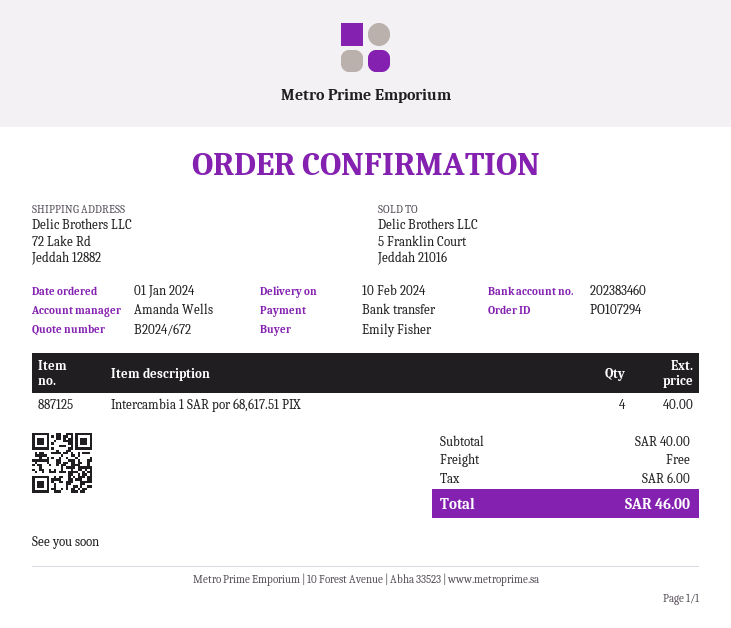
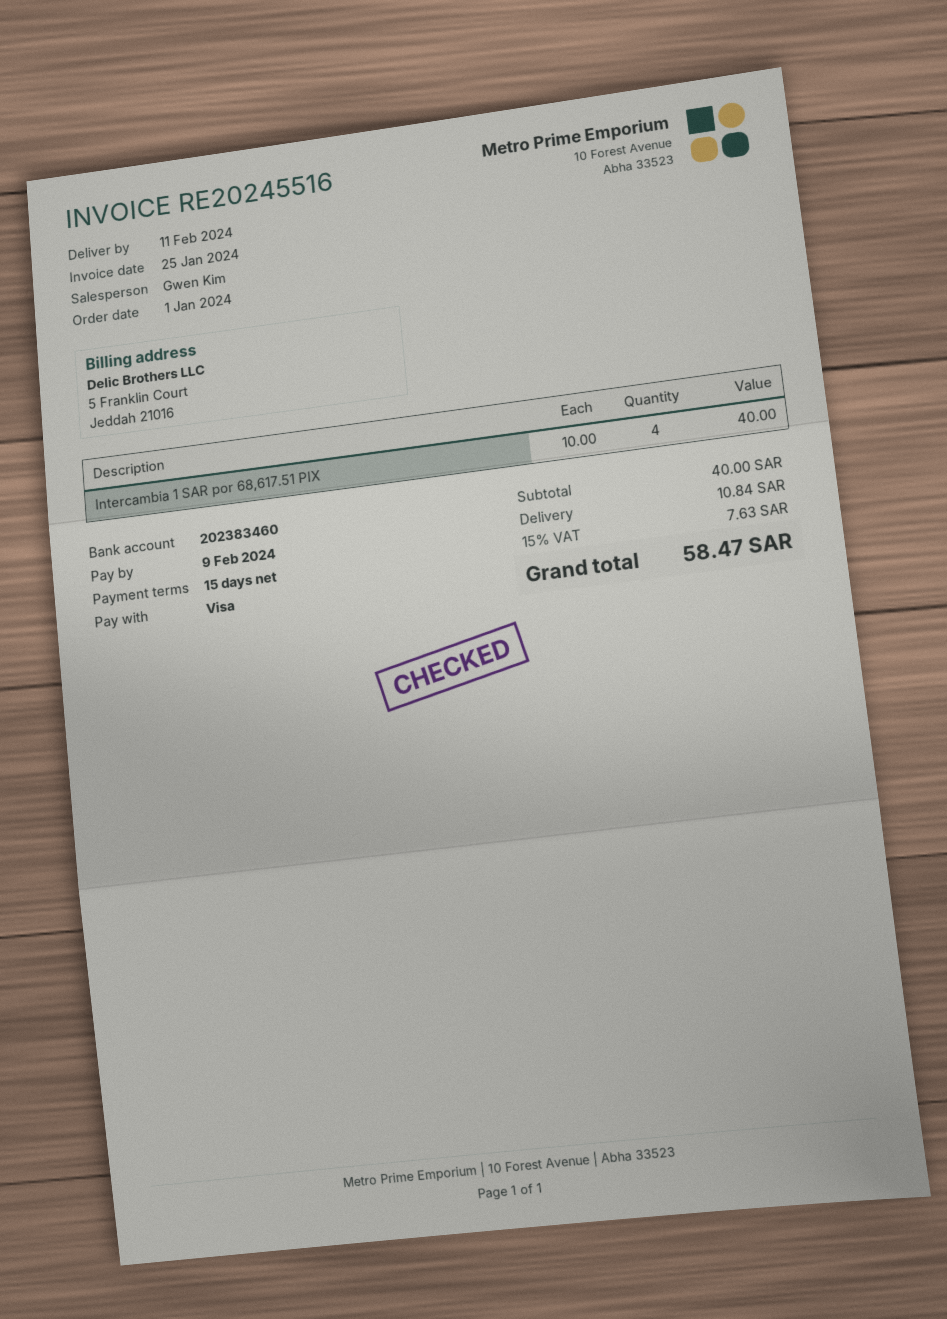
delivery date: 2024-02-10 -> 2024-02-11
sales rep: Amanda Wells -> Gwen Kim
payment method: bank transfer -> Visa
shipping: 0.00 -> 10.84
tax: 6.00 -> 7.63
total: 46.00 -> 58.47

